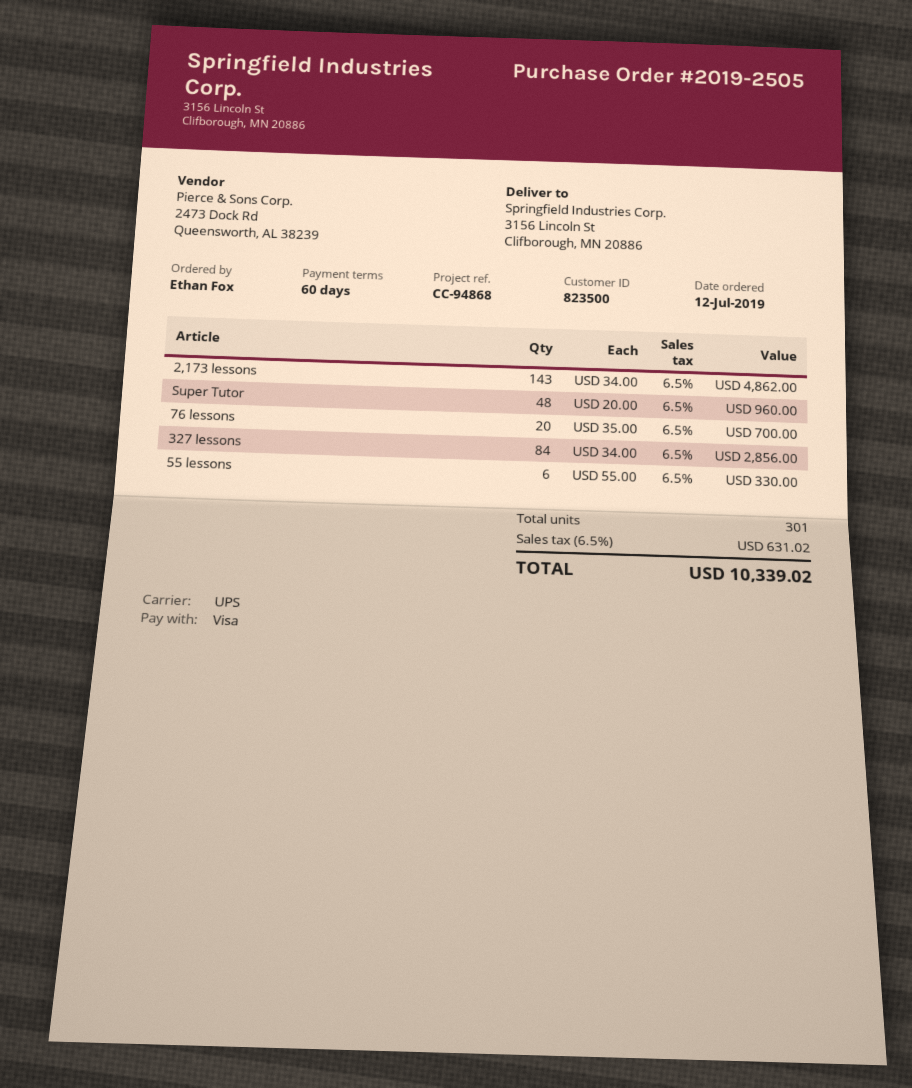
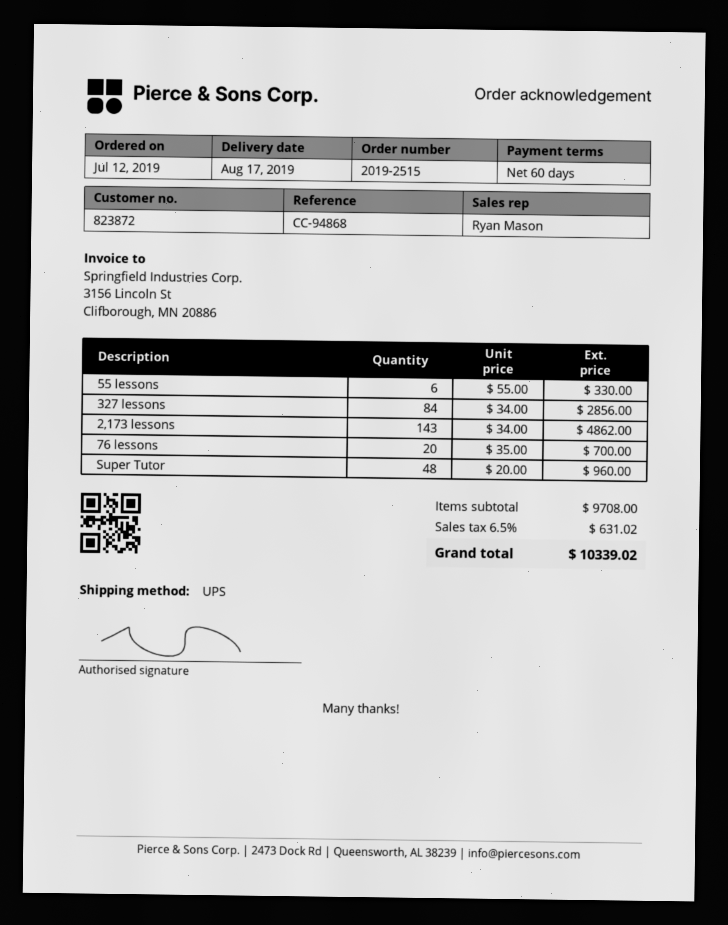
order number: 2019-2505 -> 2019-2515
customer number: 823500 -> 823872

